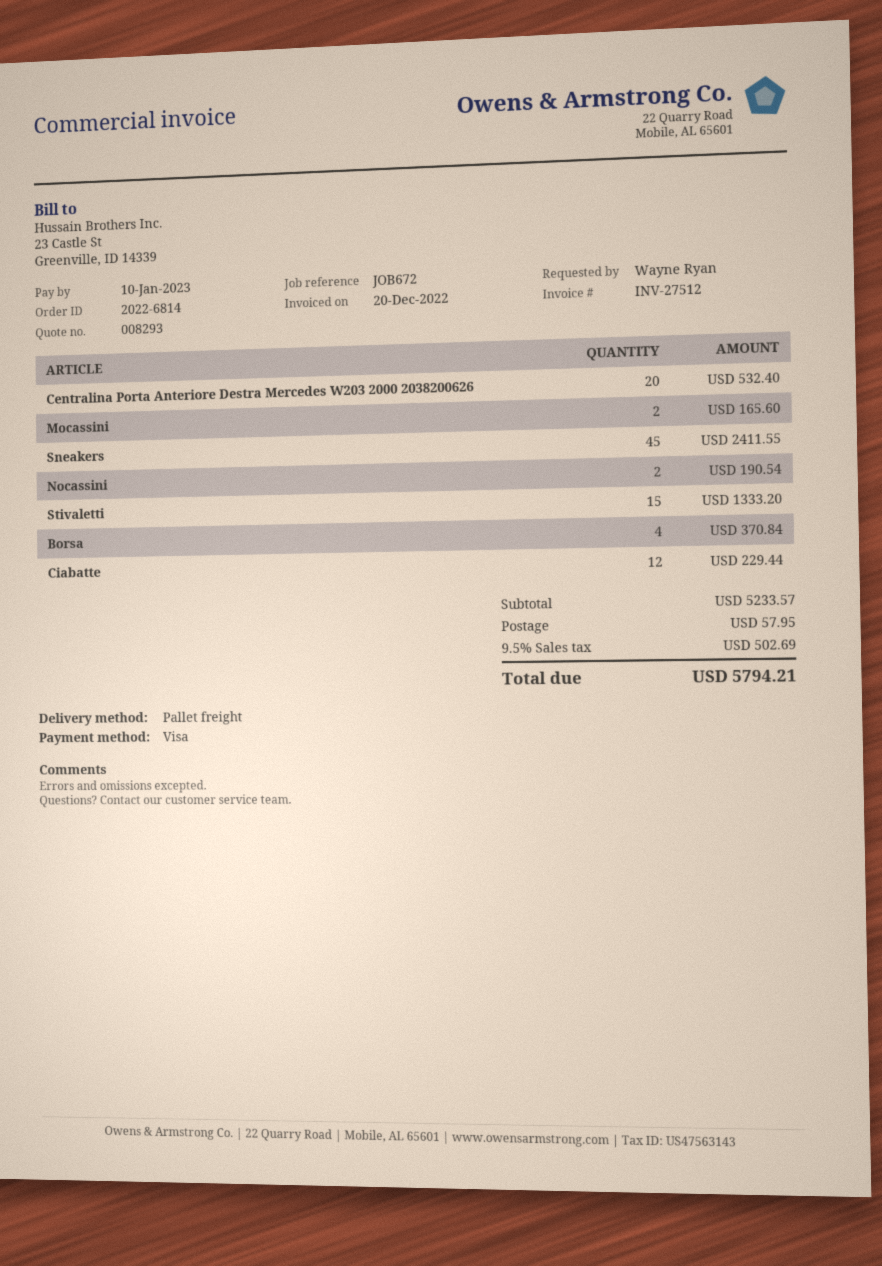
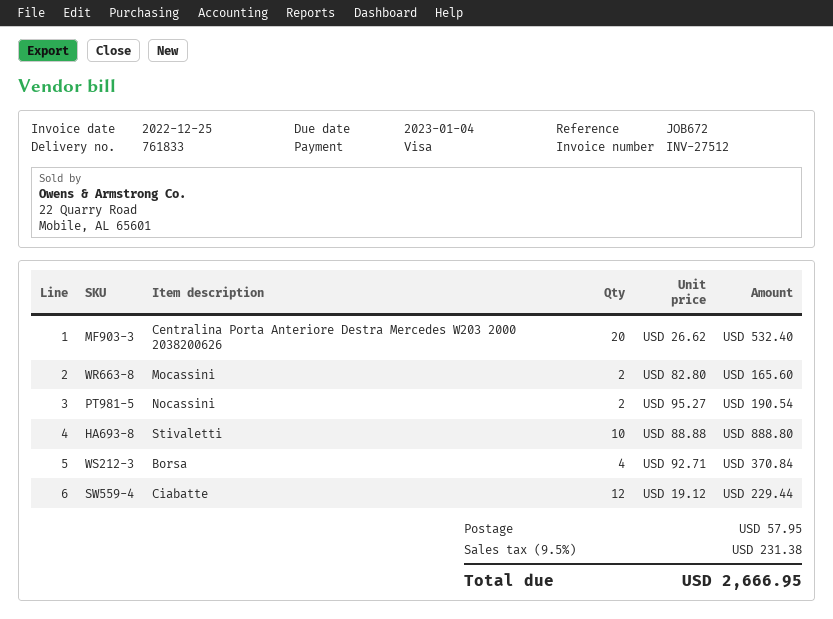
invoice date: 2022-12-20 -> 2022-12-25
due date: 2023-01-10 -> 2023-01-04
Sneakers: 45 for 2411.55 -> none
Stivaletti: 15 for 1333.20 -> 10 for 888.80
tax: 9.5% = 502.69 -> 9.5% = 231.38
total: 5794.21 -> 2666.95

